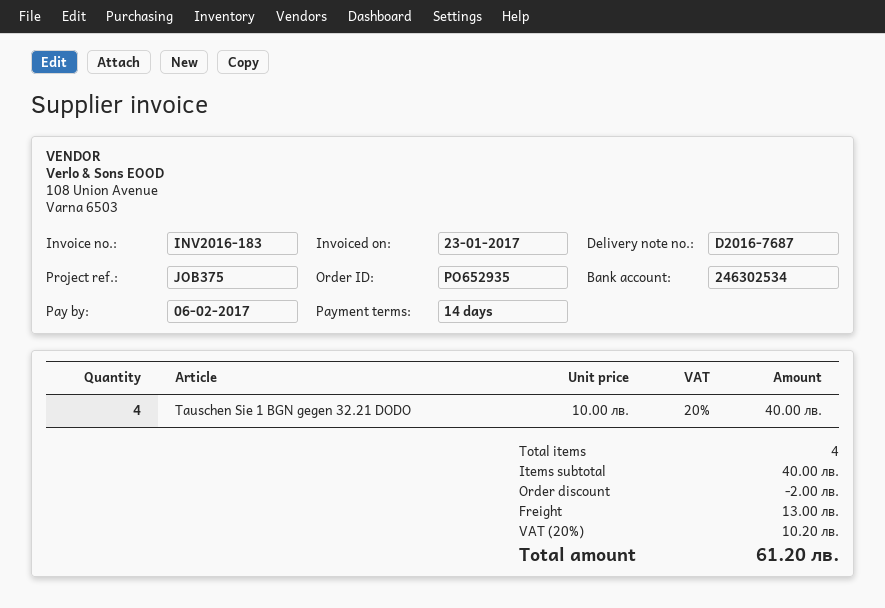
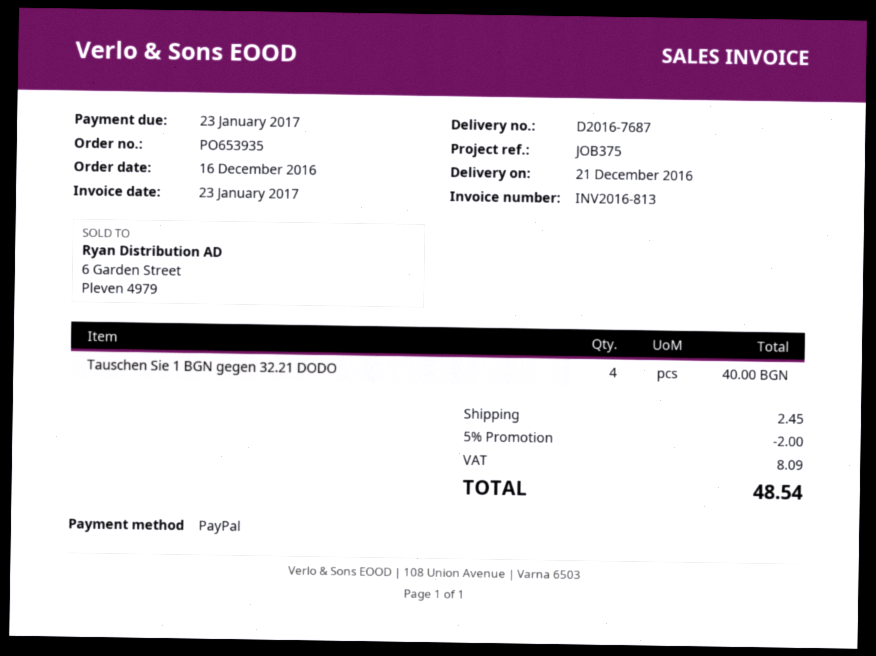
order number: PO652935 -> PO653935
invoice number: INV2016-183 -> INV2016-813
due date: 2017-02-06 -> 2017-01-23
shipping: 13.00 -> 2.45
tax: 10.20 -> 8.09
total: 61.20 -> 48.54

